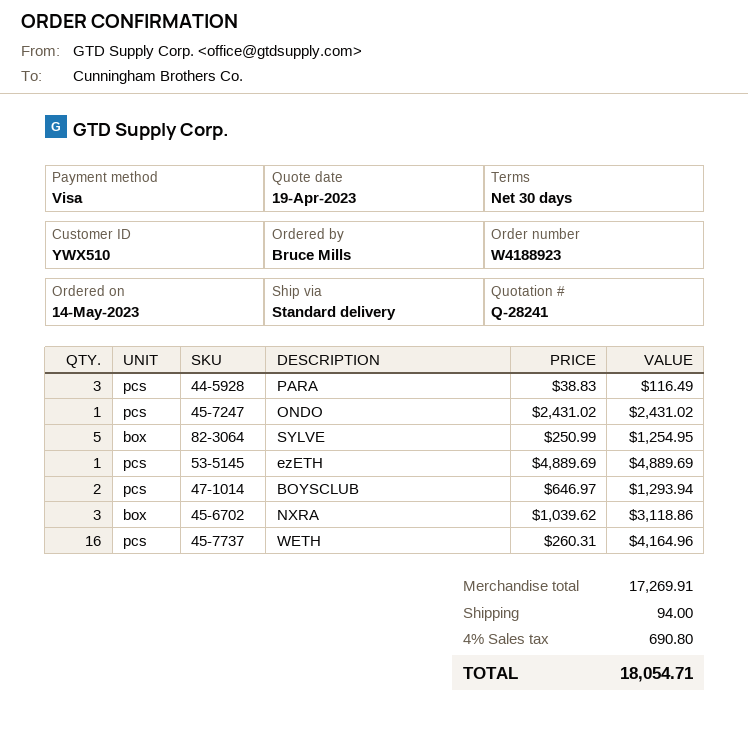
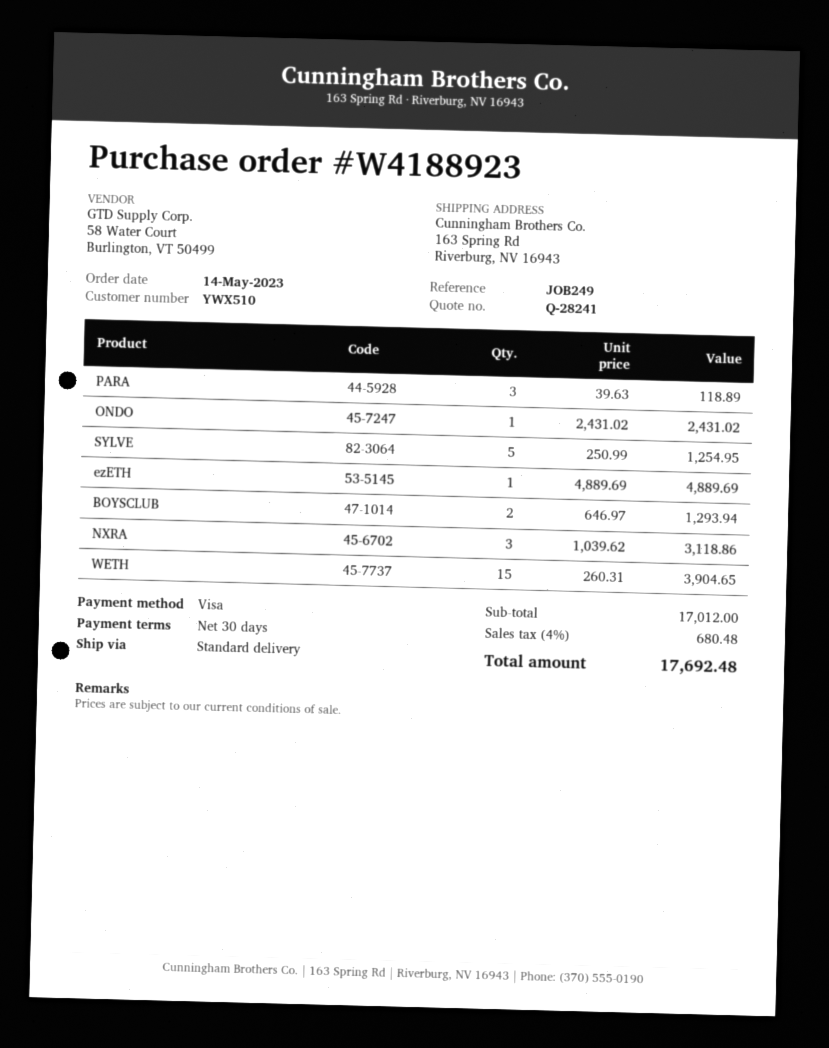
PARA: 3 x 38.83 = 116.49 -> 3 x 39.63 = 118.89
WETH: 16 x 260.31 = 4164.96 -> 15 x 260.31 = 3904.65
subtotal: 17269.91 -> 17012.00
shipping: 94.00 -> none
tax: 4% = 690.80 -> 4% = 680.48
total: 18054.71 -> 17692.48

